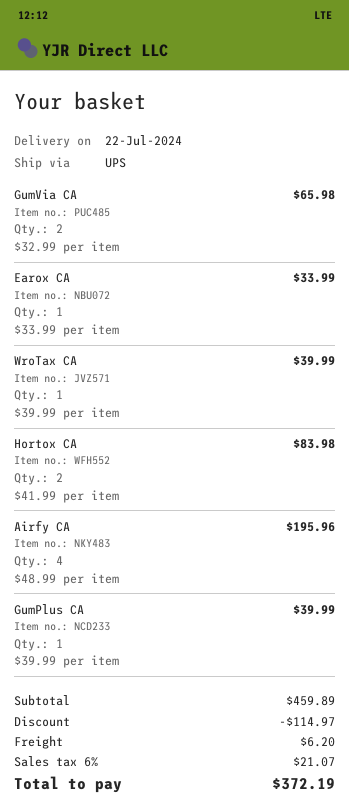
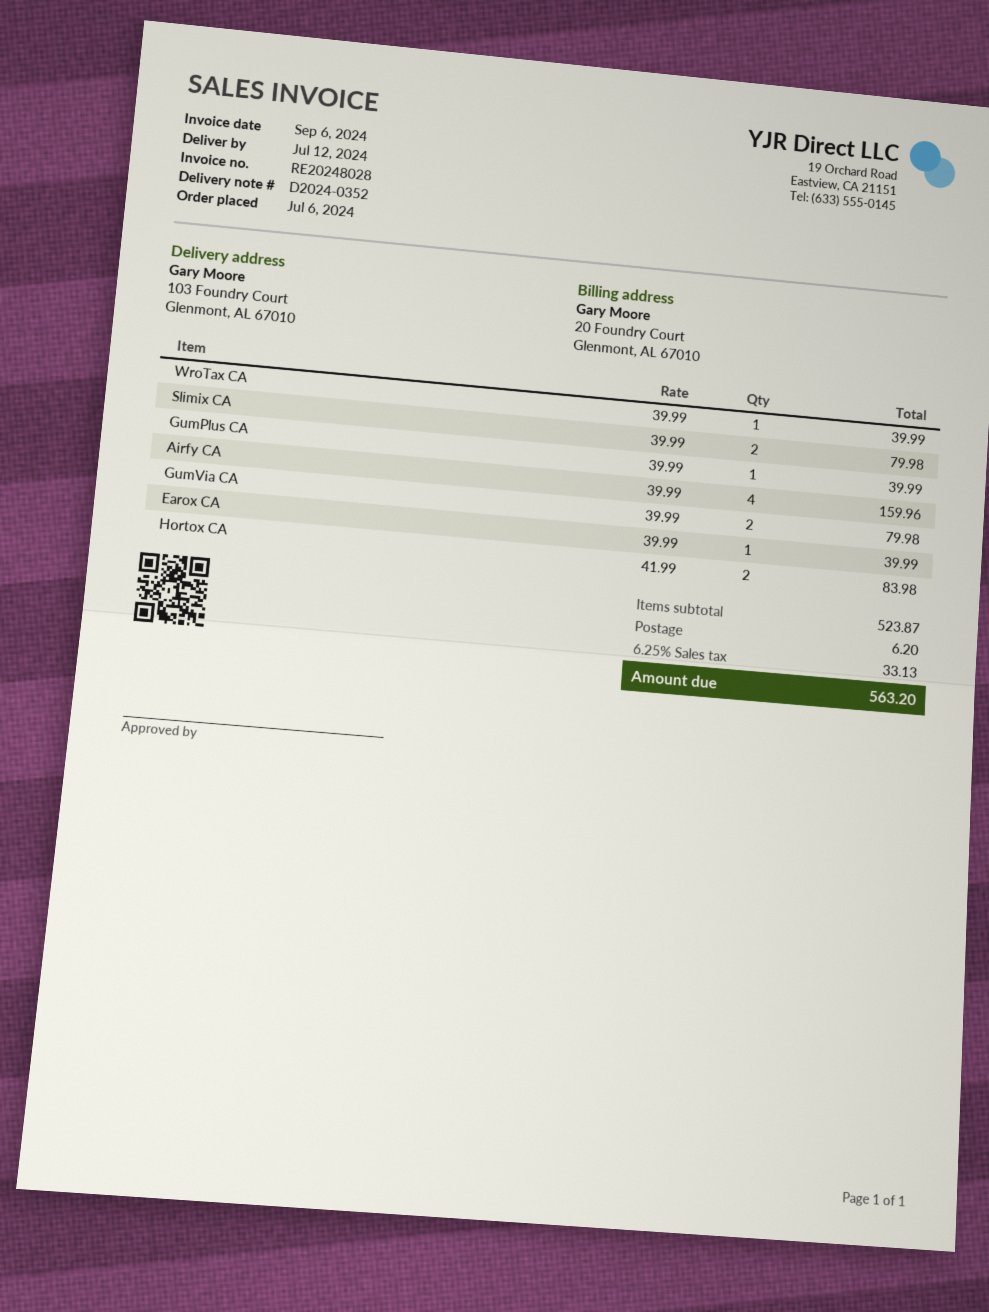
delivery date: 2024-07-22 -> 2024-07-12
GumVia CA: 2 x 32.99 = 65.98 -> 2 x 39.99 = 79.98
Earox CA: 1 x 33.99 = 33.99 -> 1 x 39.99 = 39.99
Airfy CA: 4 x 48.99 = 195.96 -> 4 x 39.99 = 159.96
Slimix CA: none -> 2 x 39.99 = 79.98
subtotal: 459.89 -> 523.87
discount: 114.97 -> none
tax: 6% = 21.07 -> 6.25% = 33.13
total: 372.19 -> 563.20

